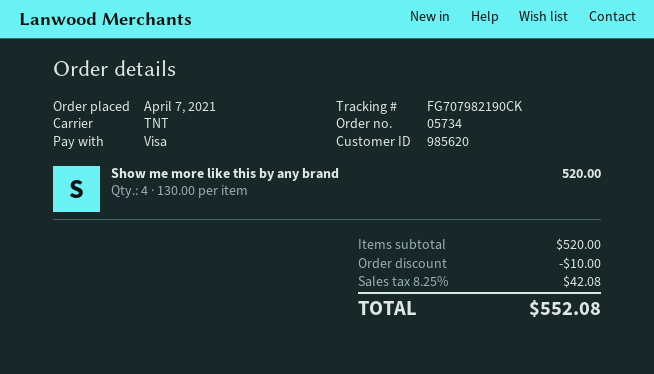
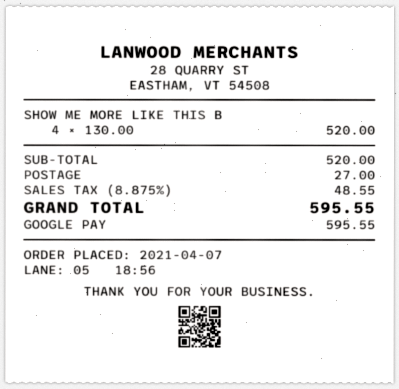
payment method: Visa -> Google Pay
discount: 10.00 -> none
shipping: none -> 27.00
tax: 8.25% = 42.08 -> 8.875% = 48.55
total: 552.08 -> 595.55

